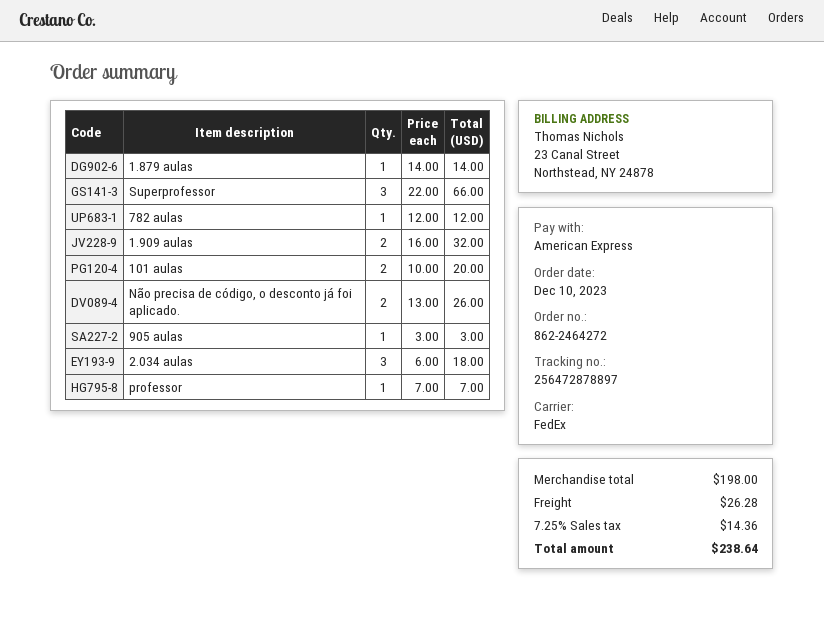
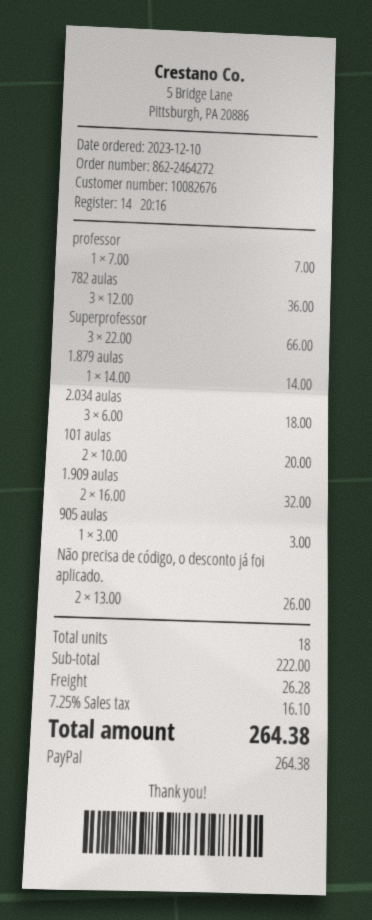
payment method: American Express -> PayPal
782 aulas: 1 x 12.00 = 12.00 -> 3 x 12.00 = 36.00
subtotal: 198.00 -> 222.00
tax: 7.25% = 14.36 -> 7.25% = 16.10
total: 238.64 -> 264.38

